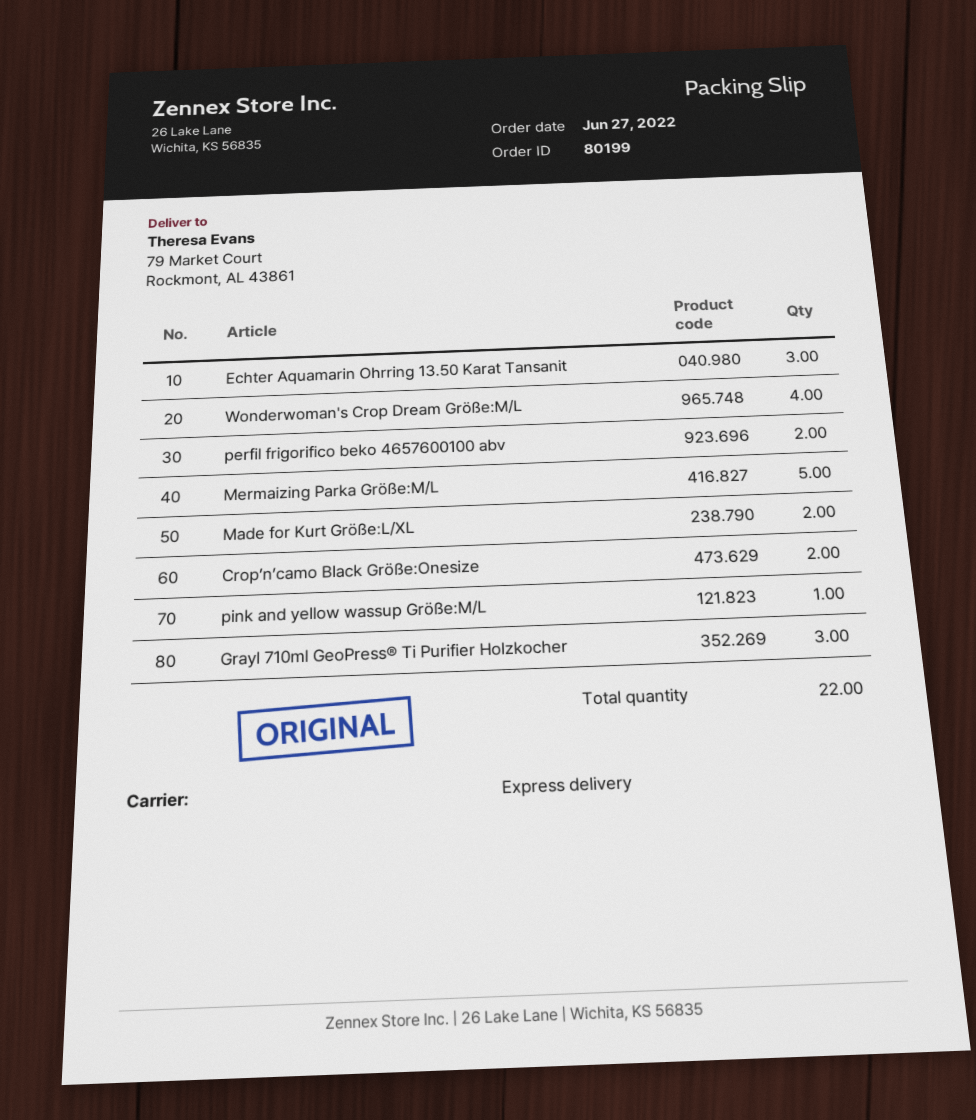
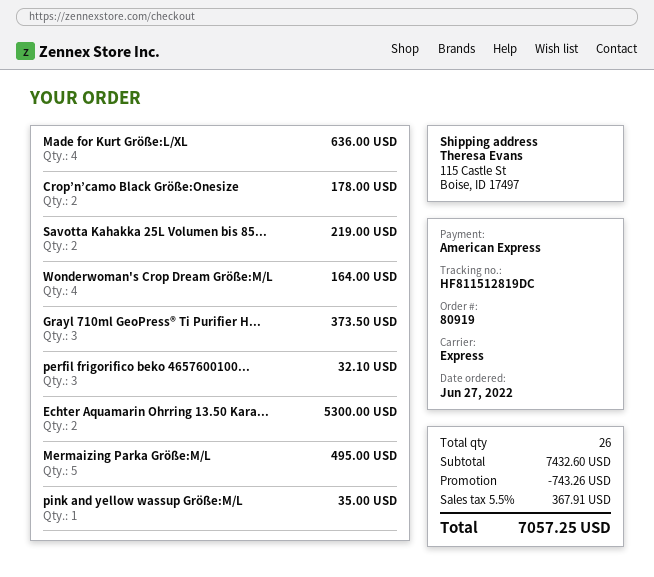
order number: 80199 -> 80919
ship to: 79 Market Court, Rockmont, AL 43861 -> 115 Castle St, Boise, ID 17497
Echter Aquamarin Ohrring 13.50 Karat Tansanit: 3 -> 2
perfil frigorifico beko 4657600100 abv: 2 -> 3
Made for Kurt Größe:L/XL: 2 -> 4
Savotta Kahakka 25L Volumen bis 85...: none -> 2
total quantity: 22 -> 26

